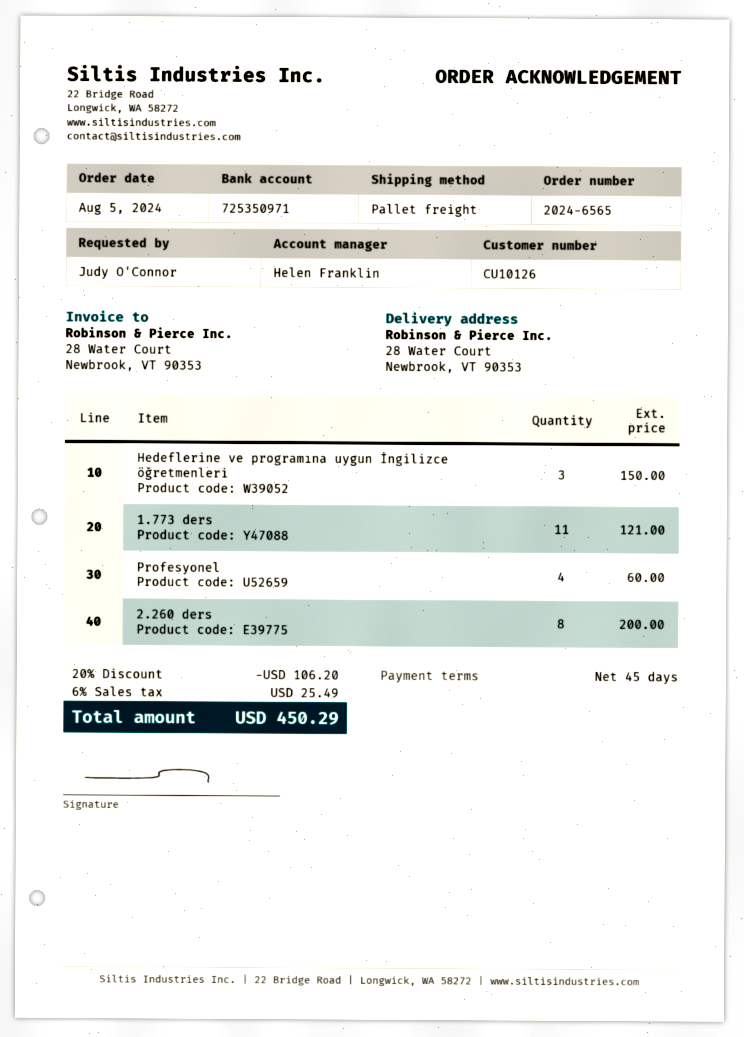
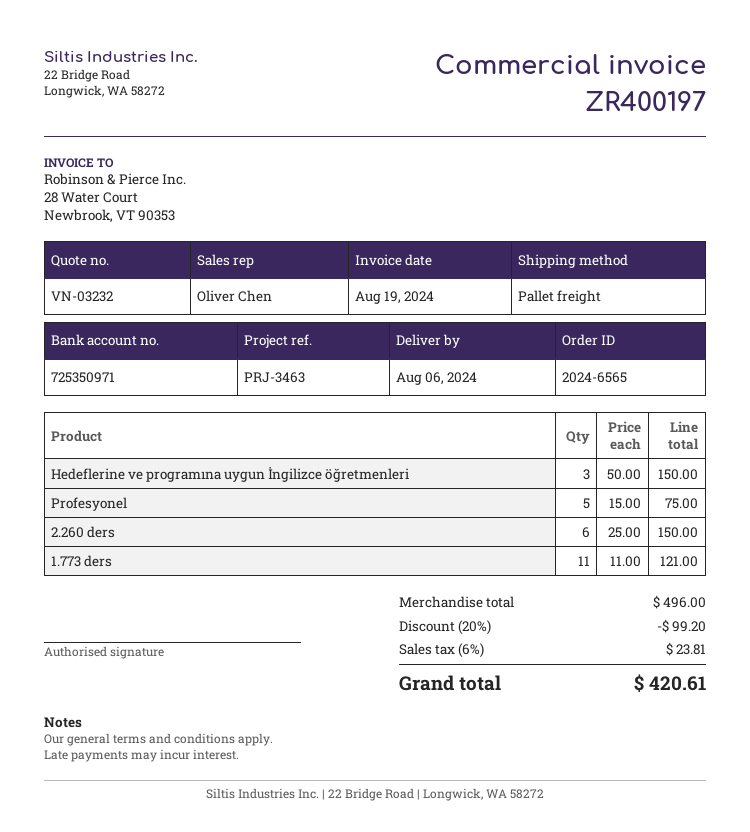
sales rep: Helen Franklin -> Oliver Chen
Profesyonel: 4 for 60.00 -> 5 for 75.00
2.260 ders: 8 for 200.00 -> 6 for 150.00
discount: 20% = 106.20 -> 20% = 99.20
tax: 6% = 25.49 -> 6% = 23.81
total: 450.29 -> 420.61

